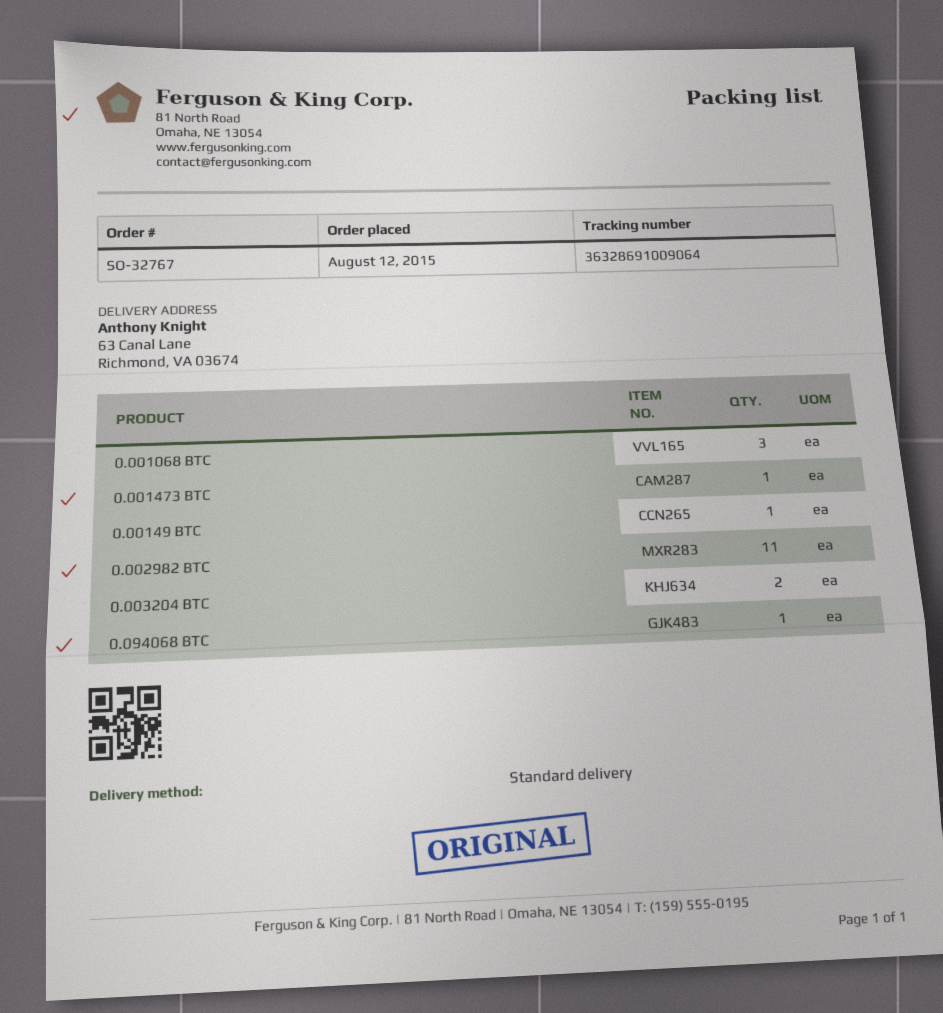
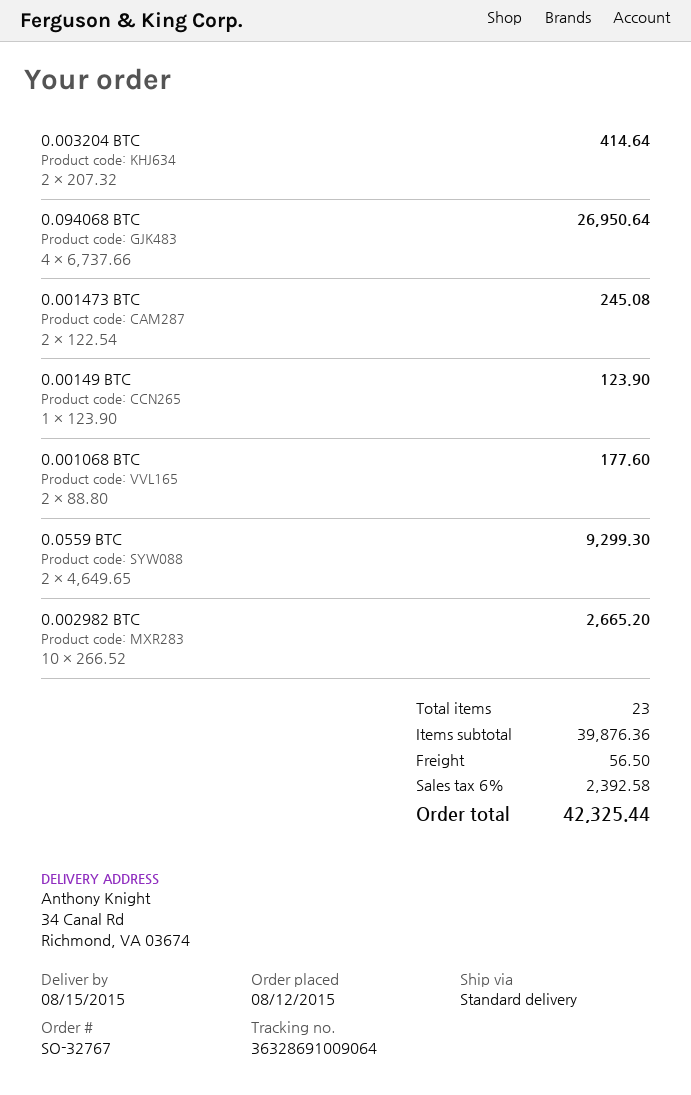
ship to: 63 Canal Lane, Richmond, VA 03674 -> 34 Canal Rd, Richmond, VA 03674
0.001068 BTC: 3 -> 2
0.001473 BTC: 1 -> 2
0.002982 BTC: 11 -> 10
0.094068 BTC: 1 -> 4
0.0559 BTC: none -> 2

